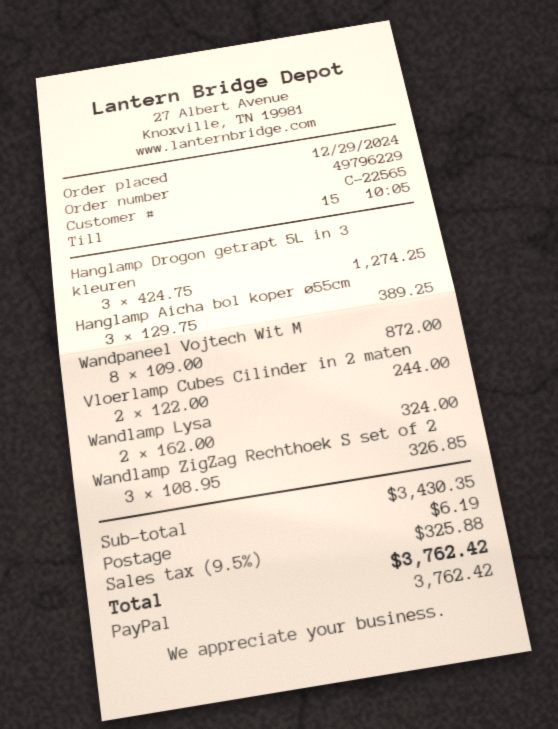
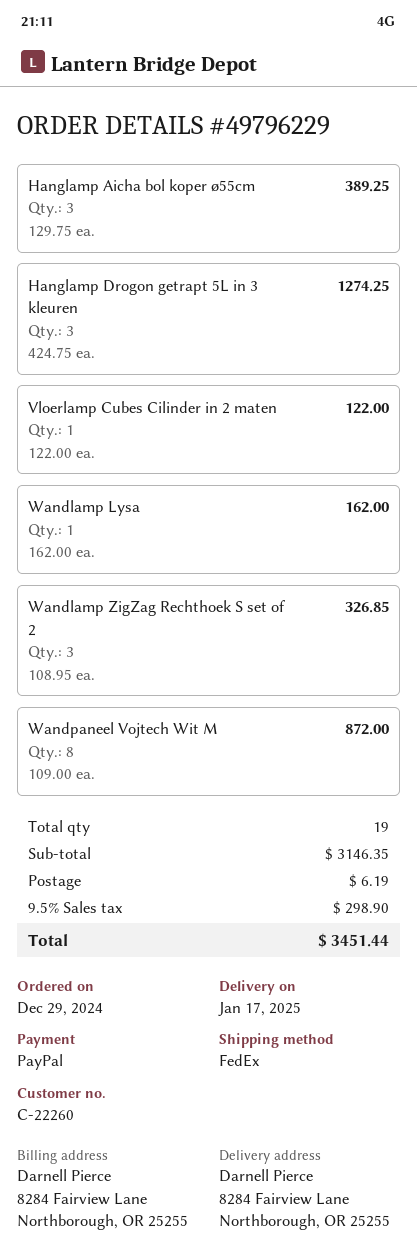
customer number: C-22565 -> C-22260
Vloerlamp Cubes Cilinder in 2 maten: 2 x 122.00 = 244.00 -> 1 x 122.00 = 122.00
Wandlamp Lysa: 2 x 162.00 = 324.00 -> 1 x 162.00 = 162.00
subtotal: 3430.35 -> 3146.35
tax: 9.5% = 325.88 -> 9.5% = 298.90
total: 3762.42 -> 3451.44

